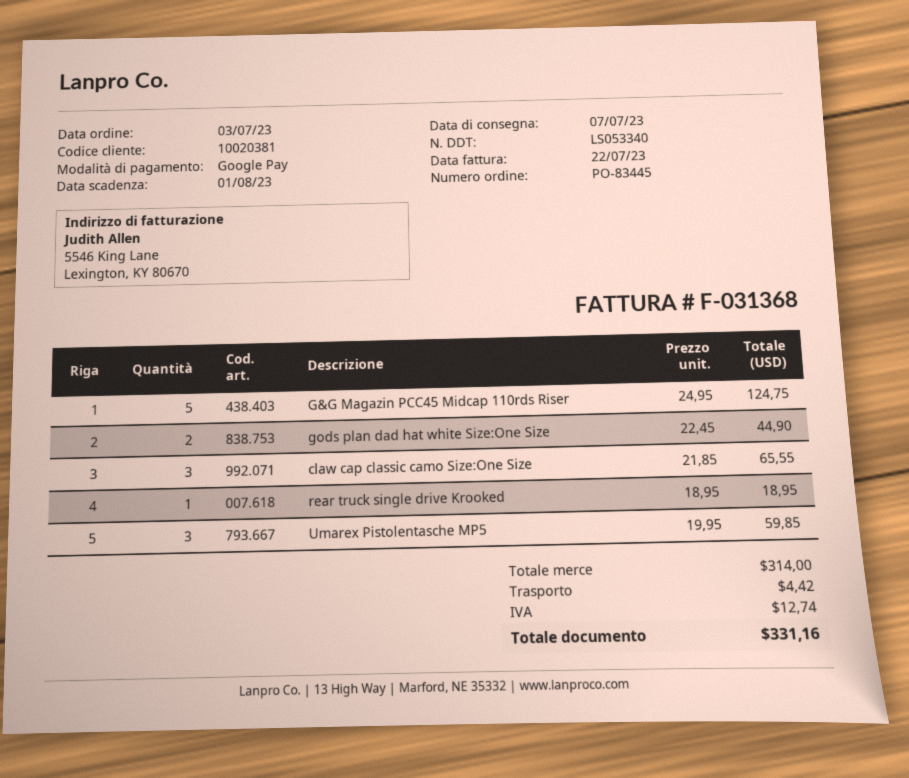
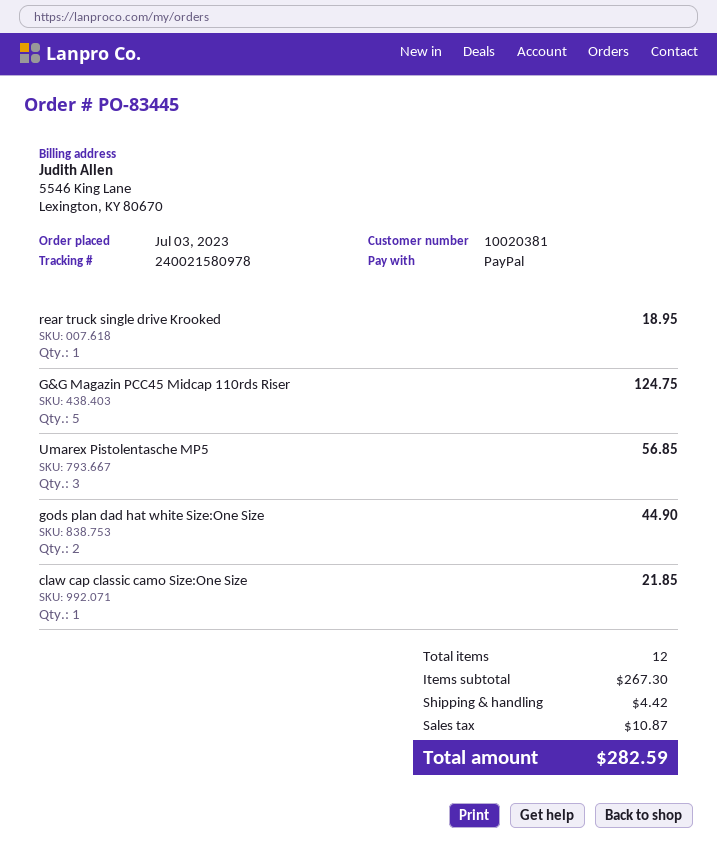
payment method: Google Pay -> PayPal
claw cap classic camo Size:One Size: 3 for 65.55 -> 1 for 21.85
Umarex Pistolentasche MP5: 3 for 59.85 -> 3 for 56.85
subtotal: 314.00 -> 267.30
tax: 12.74 -> 10.87
total: 331.16 -> 282.59

